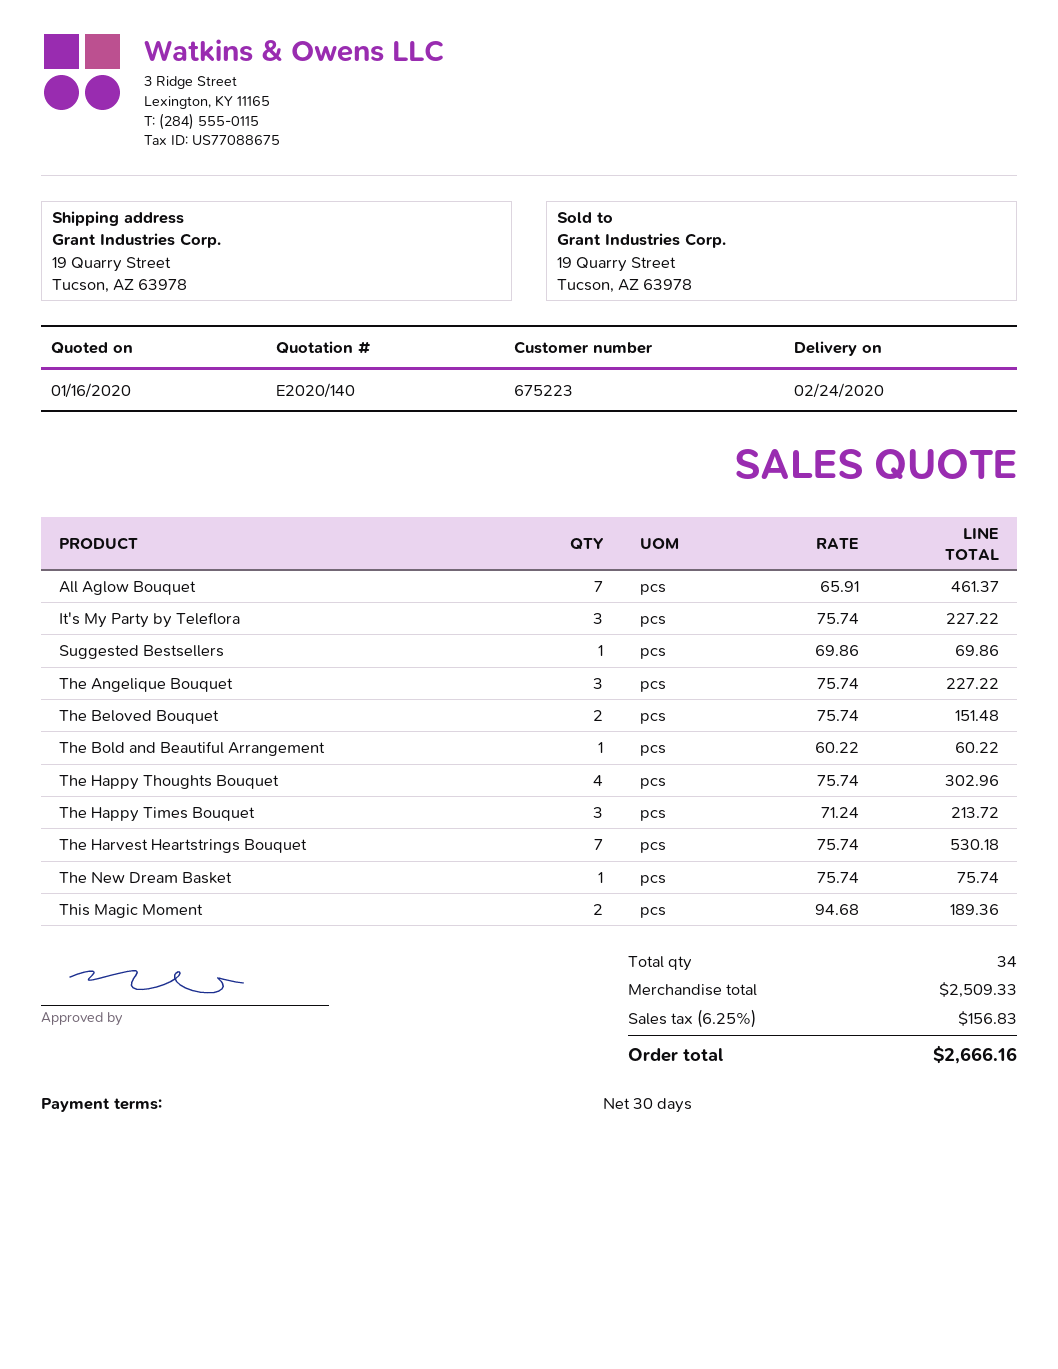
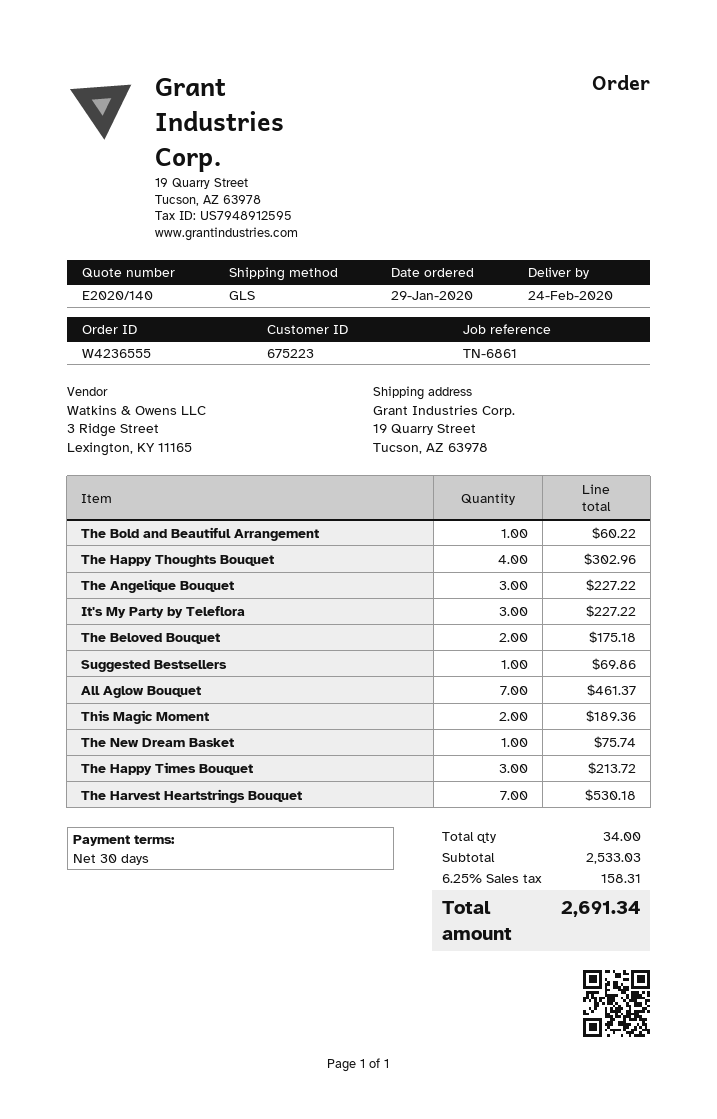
The Beloved Bouquet: 2 for 151.48 -> 2 for 175.18
subtotal: 2509.33 -> 2533.03
tax: 6.25% = 156.83 -> 6.25% = 158.31
total: 2666.16 -> 2691.34

